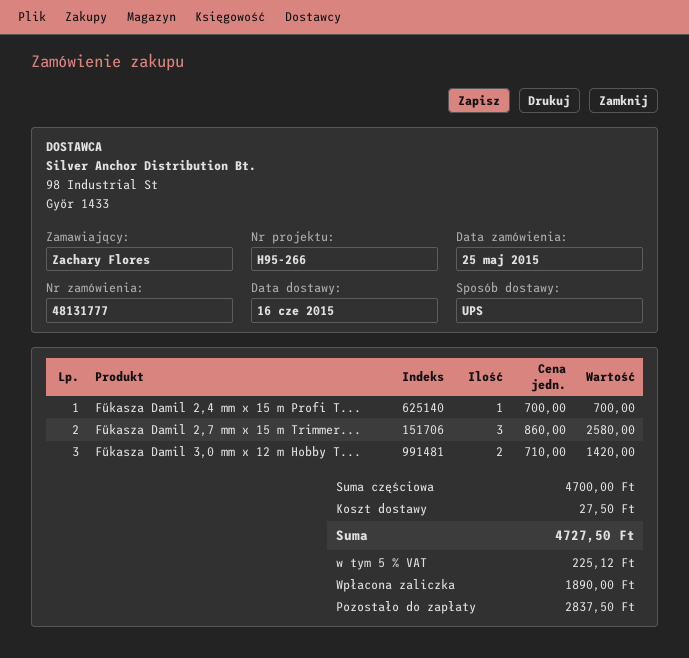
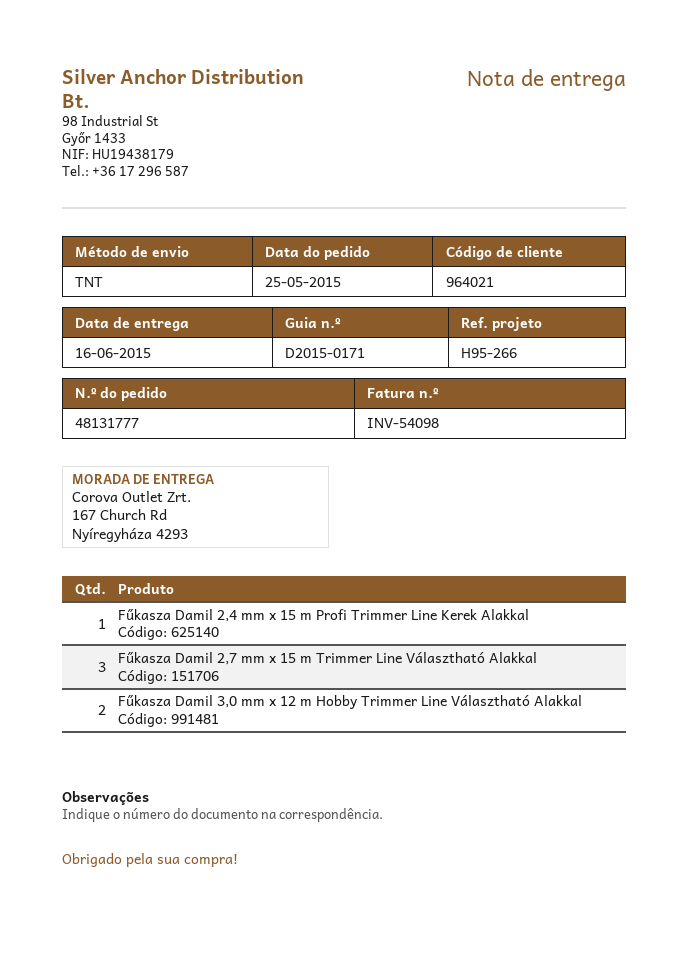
shipping method: UPS -> TNT

